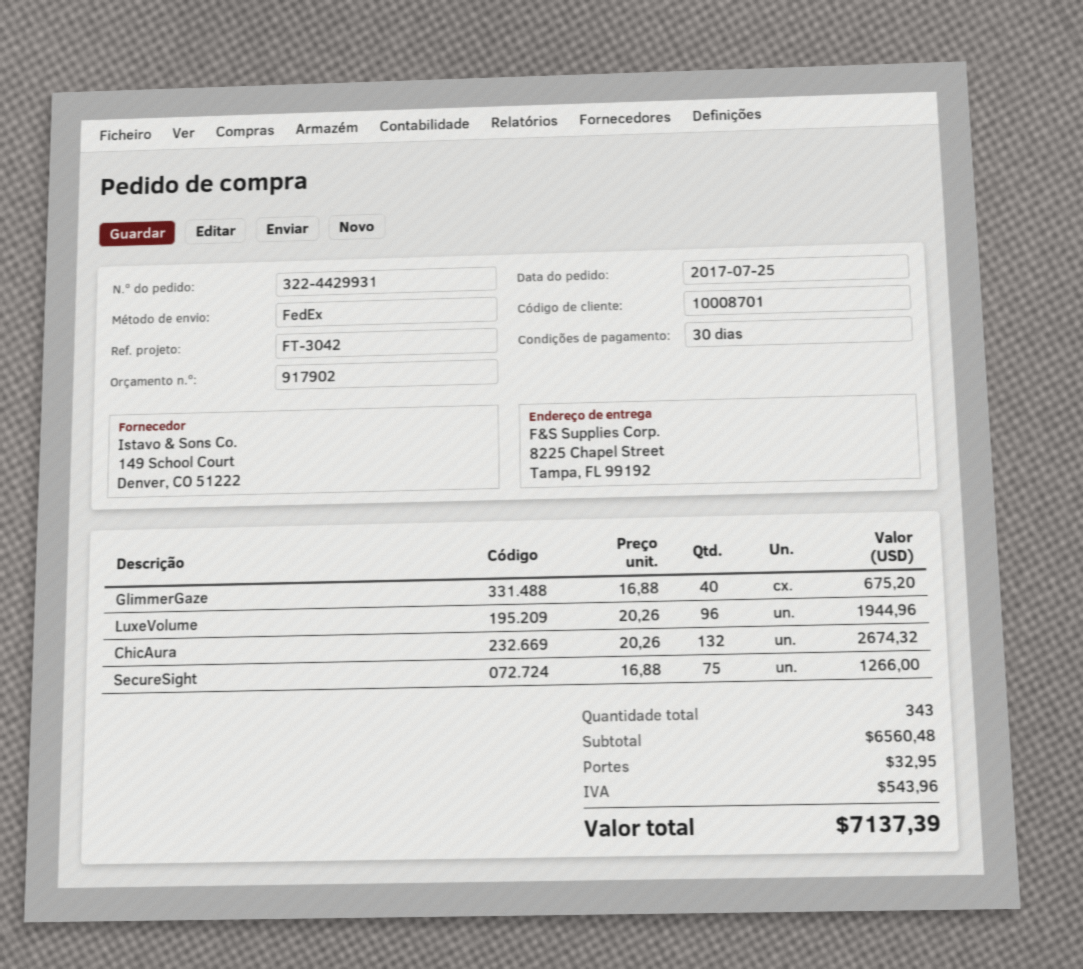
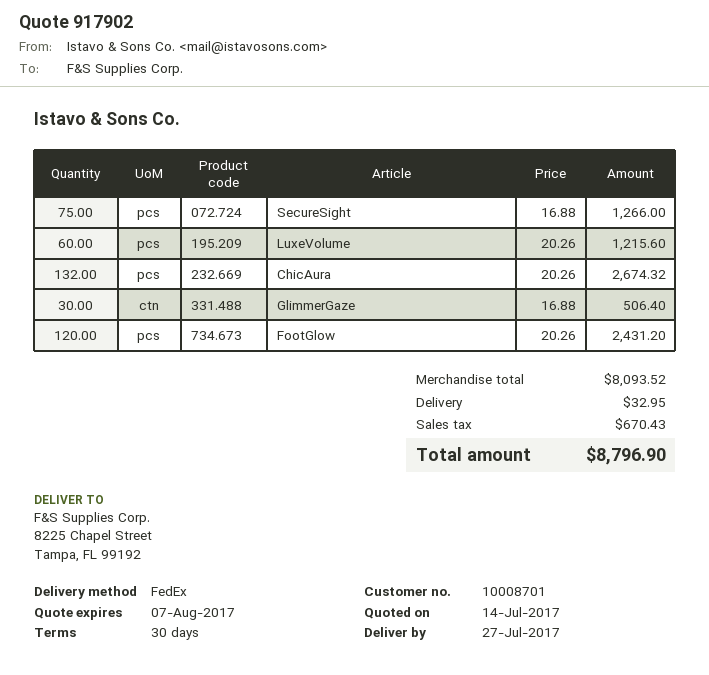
GlimmerGaze: 40 x 16.88 = 675.20 -> 30 x 16.88 = 506.40
LuxeVolume: 96 x 20.26 = 1944.96 -> 60 x 20.26 = 1215.60
FootGlow: none -> 120 x 20.26 = 2431.20
subtotal: 6560.48 -> 8093.52
tax: 543.96 -> 670.43
total: 7137.39 -> 8796.90

